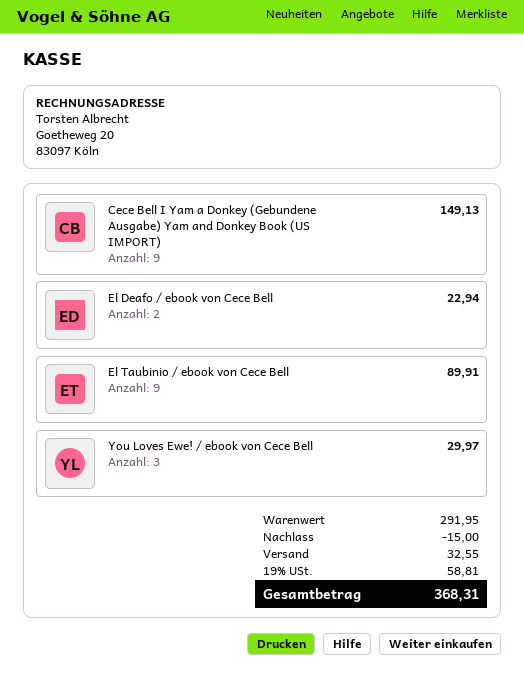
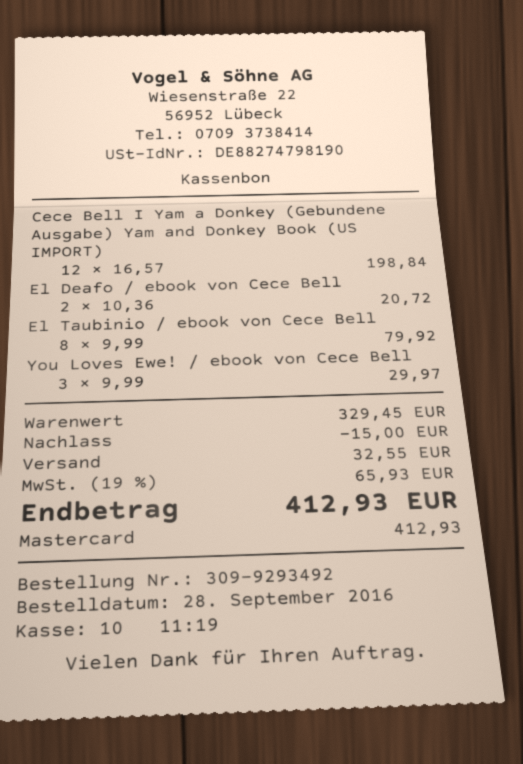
Cece Bell I Yam a Donkey (Gebundene Ausgabe) Yam and Donkey Book (US IMPORT): 9 for 149.13 -> 12 for 198.84
El Deafo / ebook von Cece Bell: 2 for 22.94 -> 2 for 20.72
El Taubinio / ebook von Cece Bell: 9 for 89.91 -> 8 for 79.92
subtotal: 291.95 -> 329.45
tax: 19% = 58.81 -> 19% = 65.93
total: 368.31 -> 412.93

